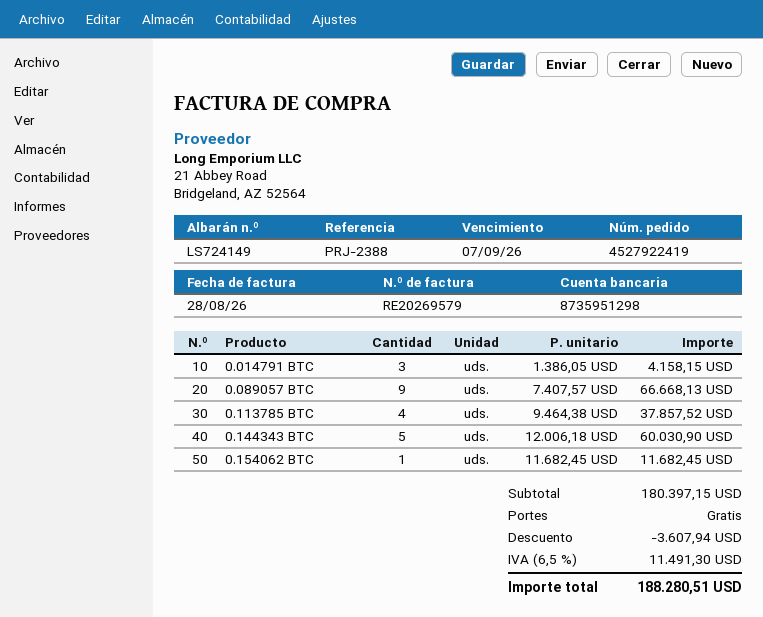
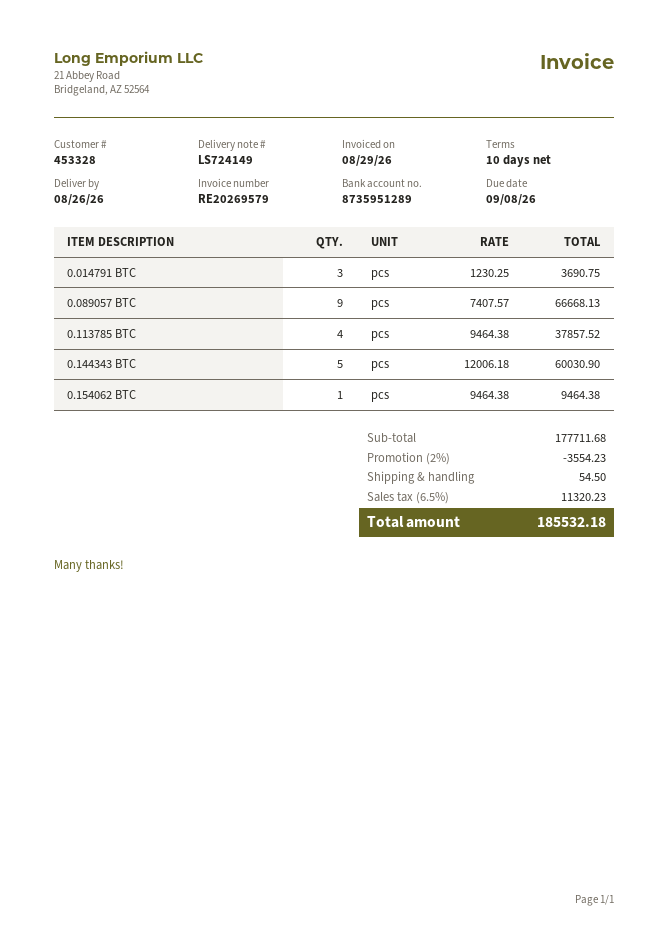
invoice date: 2026-08-28 -> 2026-08-29
due date: 2026-09-07 -> 2026-09-08
bank account: 8735951298 -> 8735951289
0.014791 BTC: 3 x 1386.05 = 4158.15 -> 3 x 1230.25 = 3690.75
0.154062 BTC: 1 x 11682.45 = 11682.45 -> 1 x 9464.38 = 9464.38
subtotal: 180397.15 -> 177711.68
discount: 3607.94 -> 3554.23
shipping: 0.00 -> 54.50
tax: 6.5% = 11491.30 -> 6.5% = 11320.23
total: 188280.51 -> 185532.18

